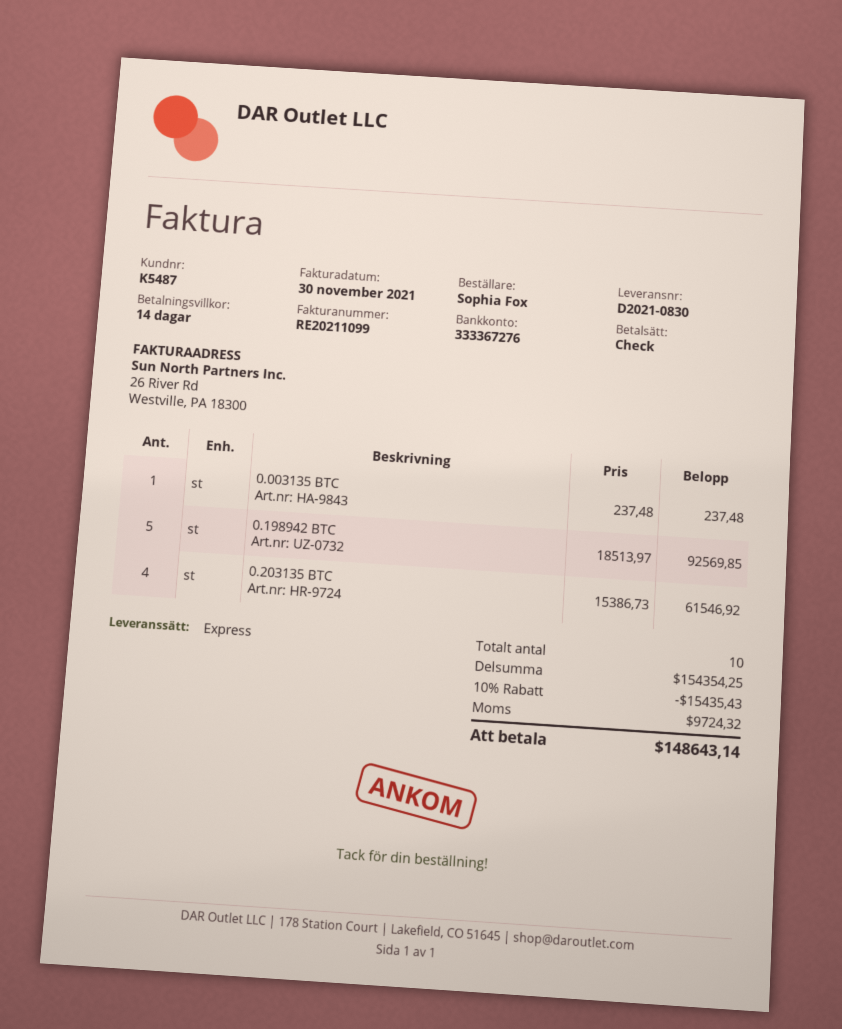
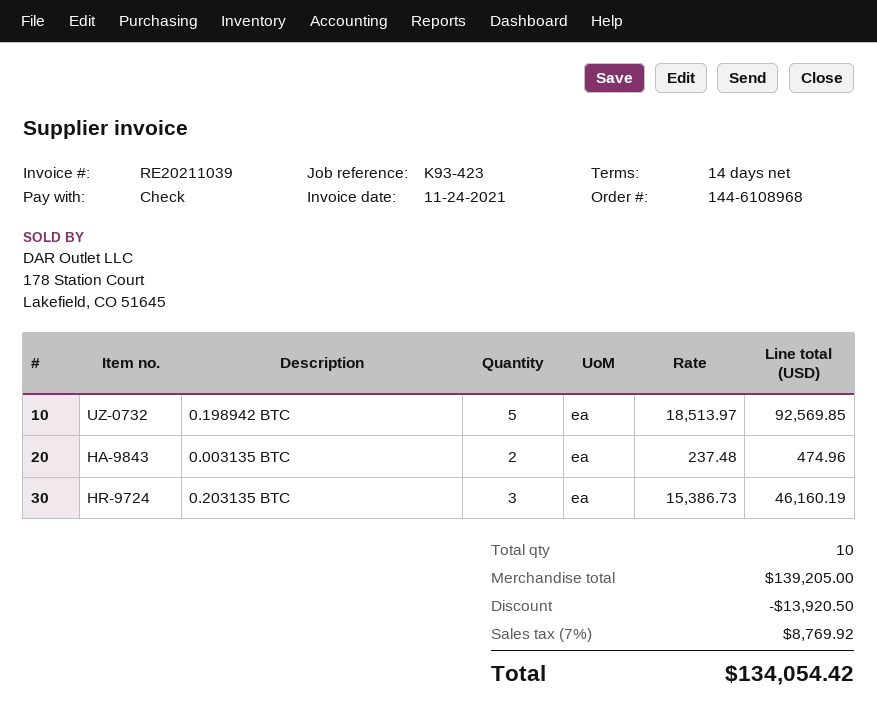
invoice number: RE20211099 -> RE20211039
invoice date: 2021-11-30 -> 2021-11-24
0.003135 BTC: 1 x 237.48 = 237.48 -> 2 x 237.48 = 474.96
0.203135 BTC: 4 x 15386.73 = 61546.92 -> 3 x 15386.73 = 46160.19
subtotal: 154354.25 -> 139205.00
discount: 15435.43 -> 13920.50
tax: 9724.32 -> 8769.92
total: 148643.14 -> 134054.42

